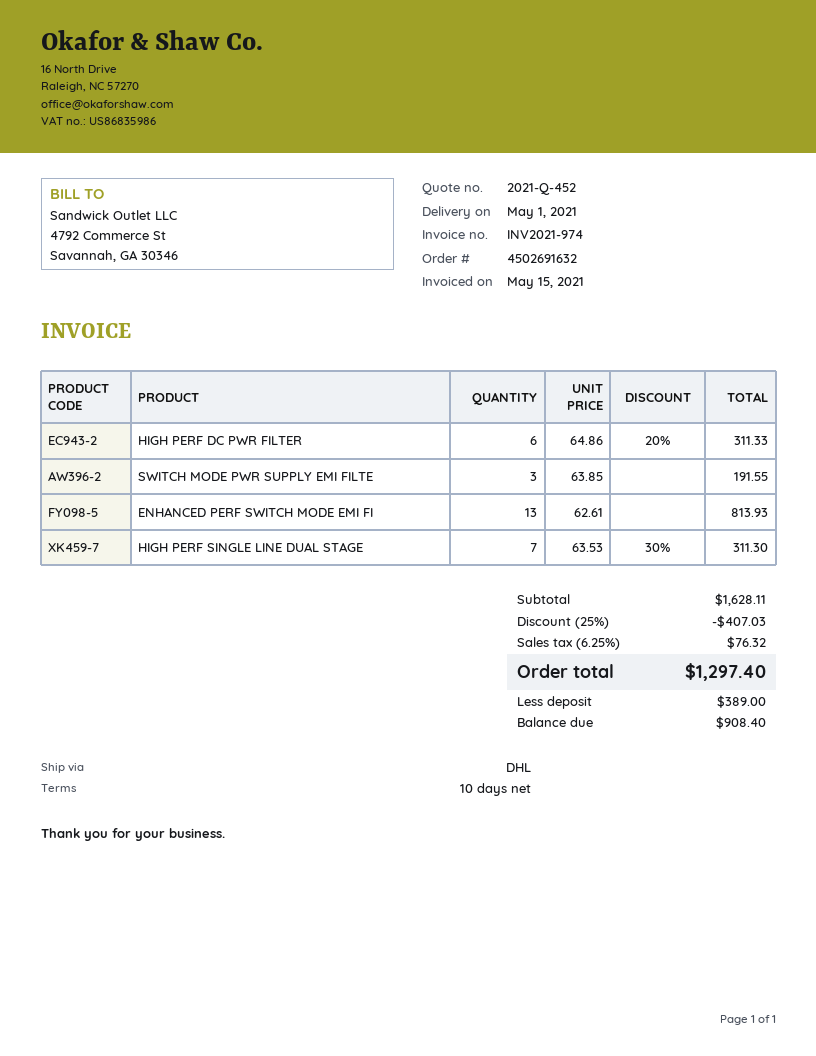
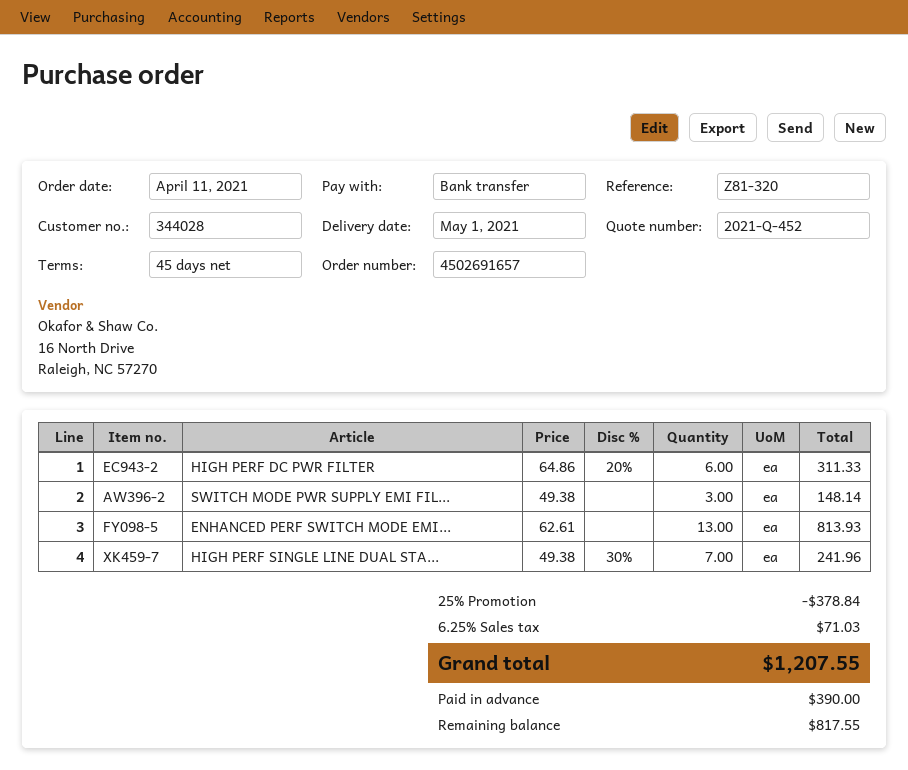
order number: 4502691632 -> 4502691657
payment terms: 10 days -> 45 days
SWITCH MODE PWR SUPPLY EMI FILTE: 3 x 63.85 = 191.55 -> 3 x 49.38 = 148.14
HIGH PERF SINGLE LINE DUAL STAGE: 7 x 63.53 - 30% = 311.30 -> 7 x 49.38 - 30% = 241.96
discount: 25% = 407.03 -> 25% = 378.84
tax: 6.25% = 76.32 -> 6.25% = 71.03
total: 1297.40 -> 1207.55
deposit: 389.00 -> 390.00
balance: 908.40 -> 817.55

